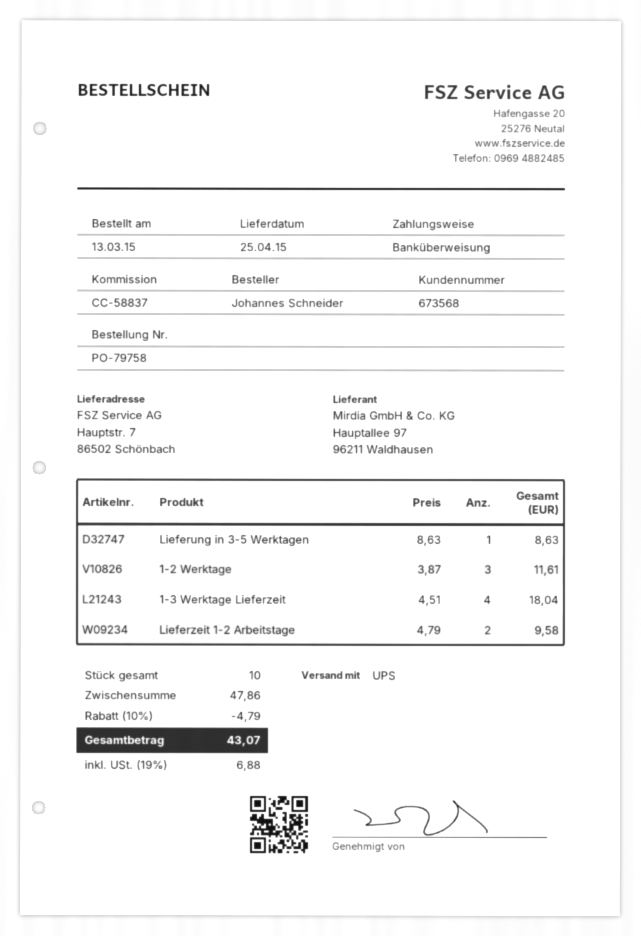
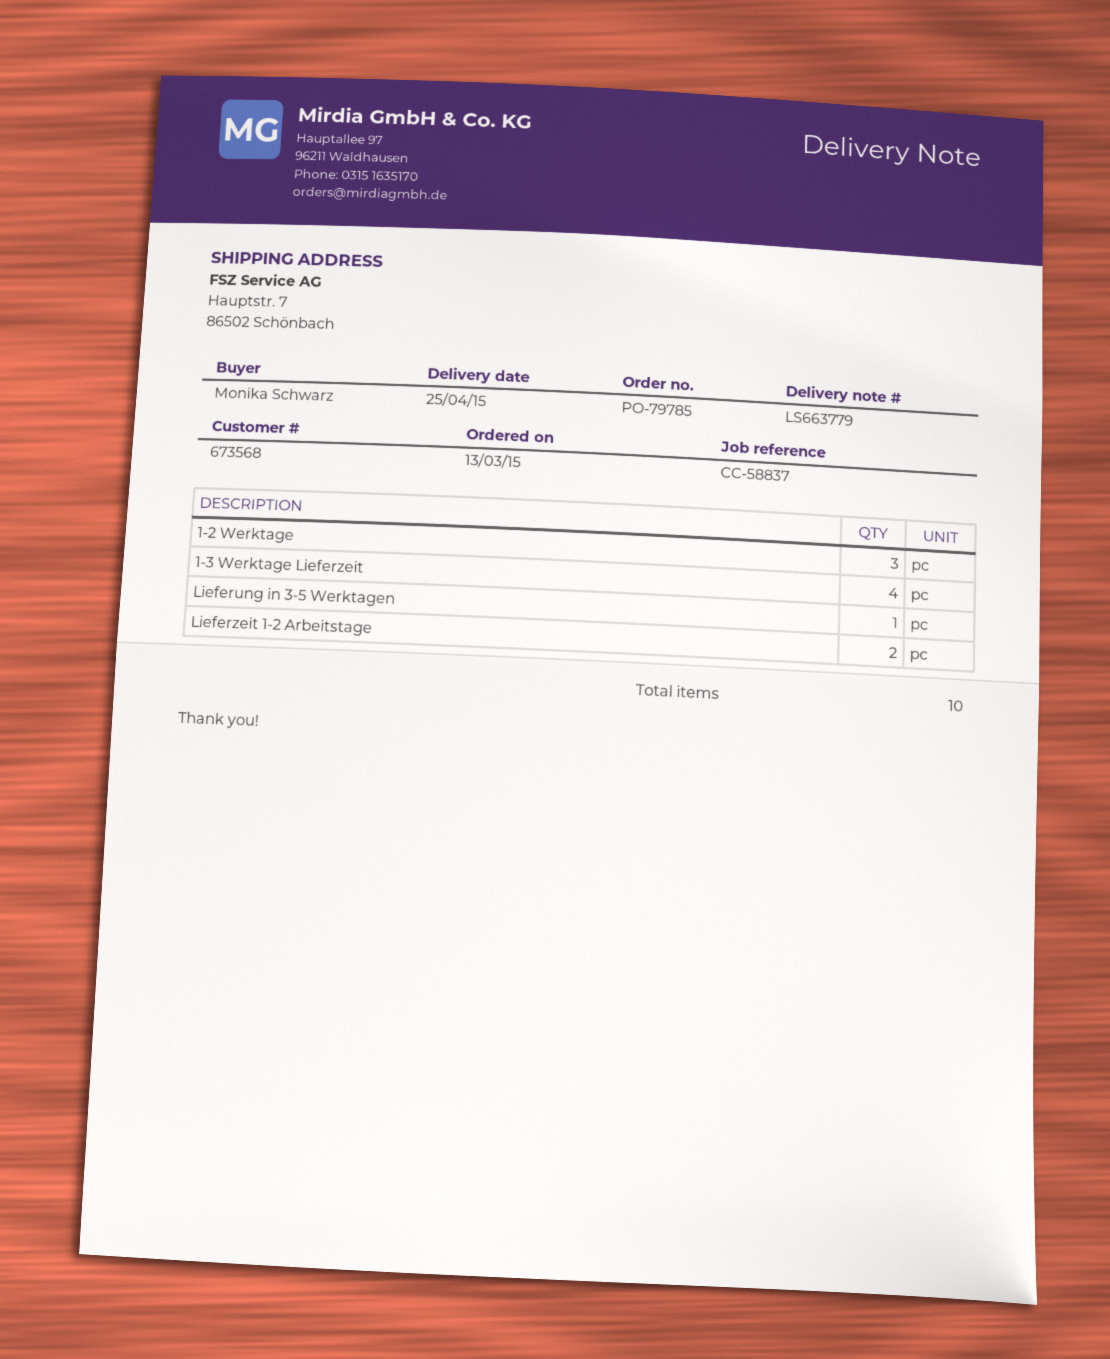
order number: PO-79758 -> PO-79785
ordered by: Johannes Schneider -> Monika Schwarz

